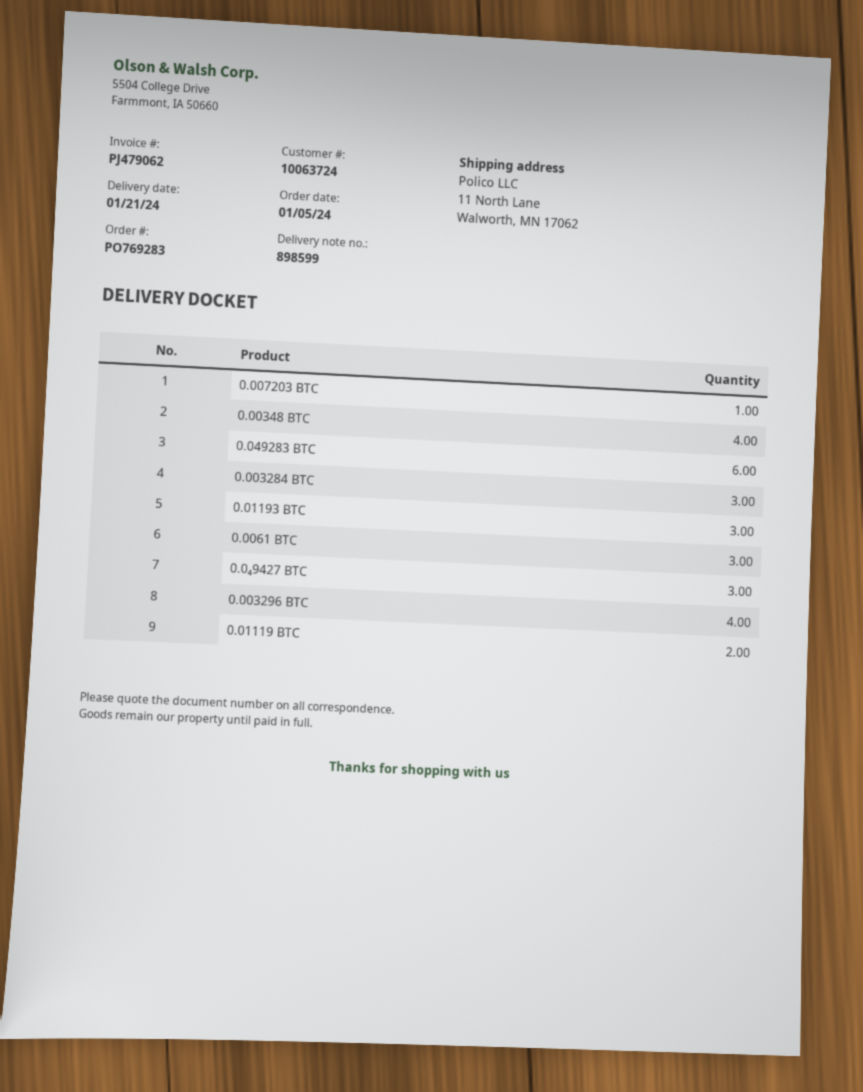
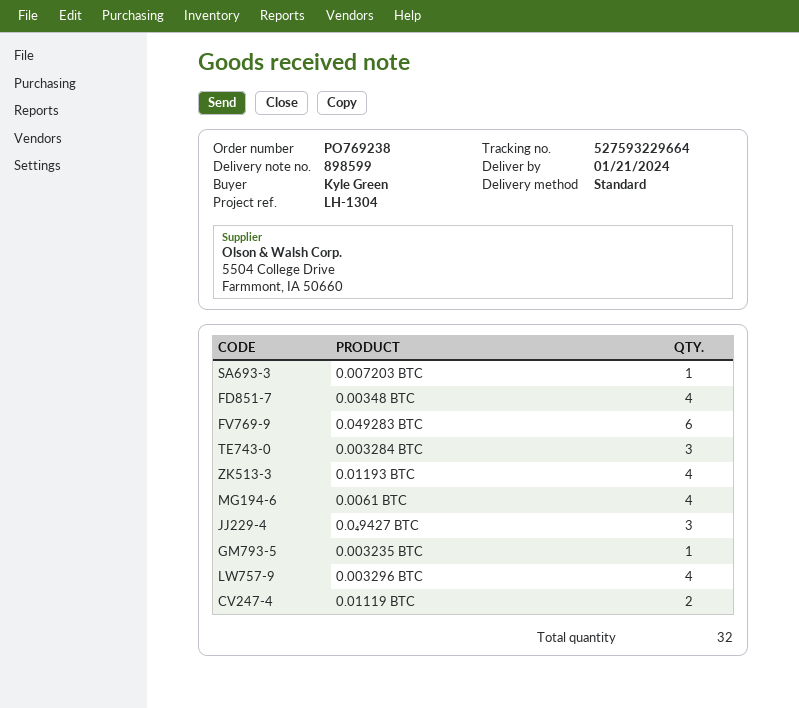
order number: PO769283 -> PO769238
0.01193 BTC: 3 -> 4
0.0061 BTC: 3 -> 4
0.003235 BTC: none -> 1

